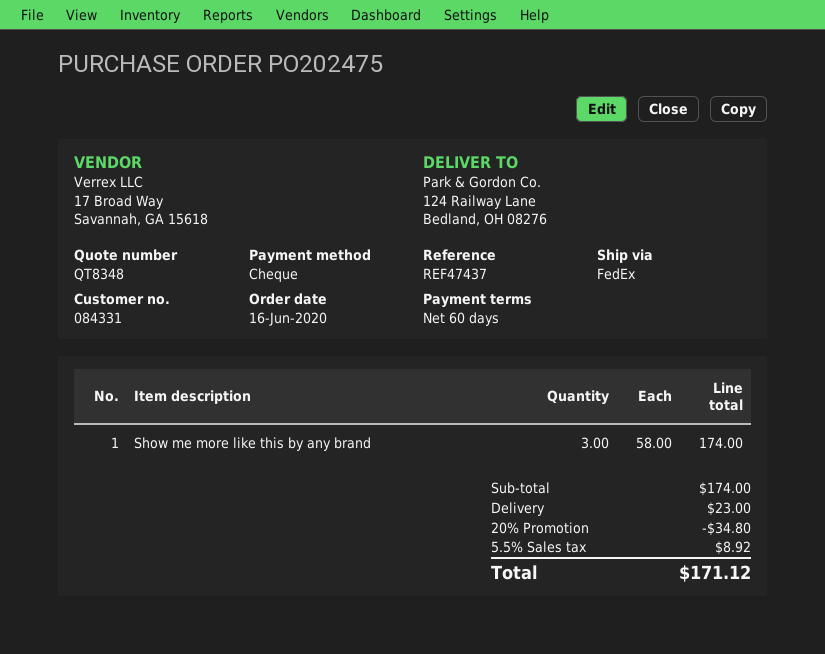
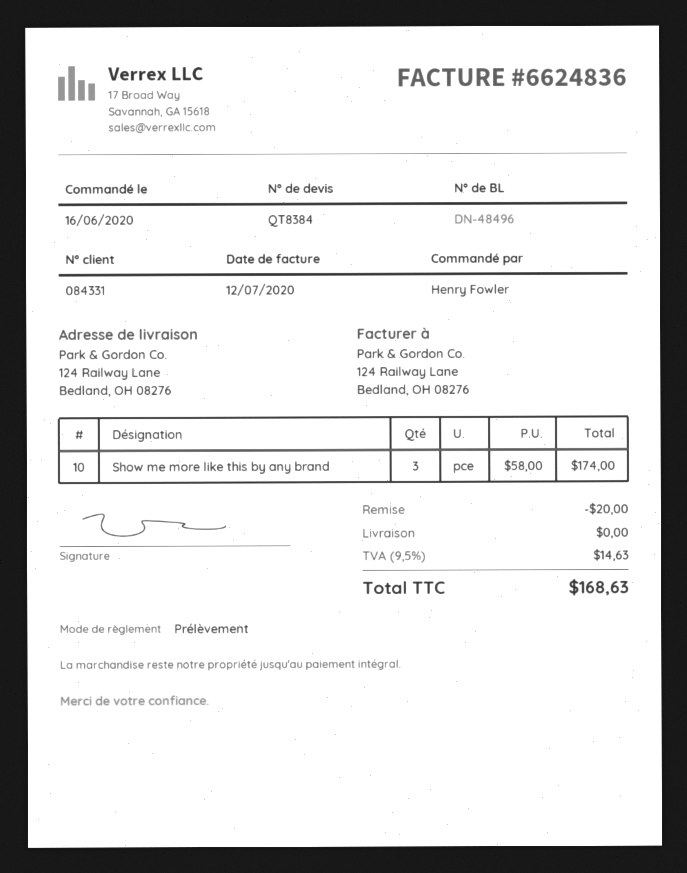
quote number: QT8348 -> QT8384
payment method: cheque -> direct debit
discount: 34.80 -> 20.00
shipping: 23.00 -> 0.00
tax: 5.5% = 8.92 -> 9.5% = 14.63
total: 171.12 -> 168.63

